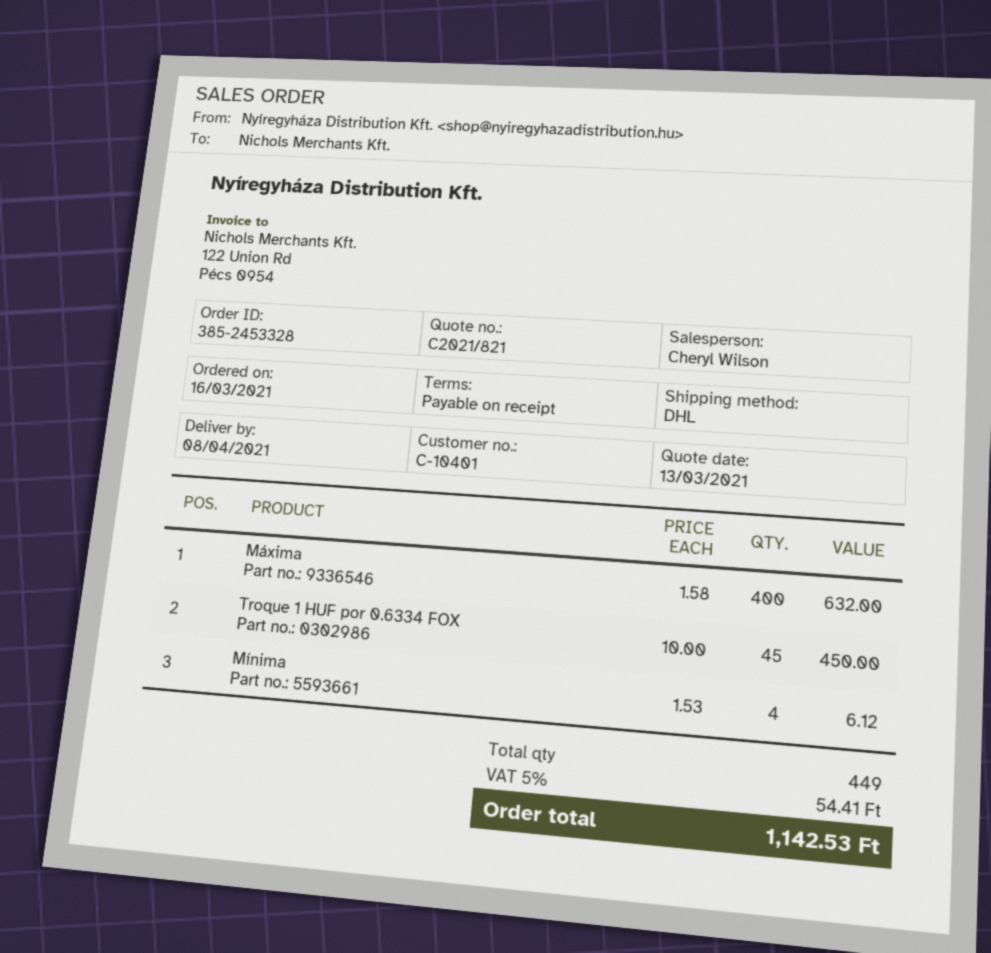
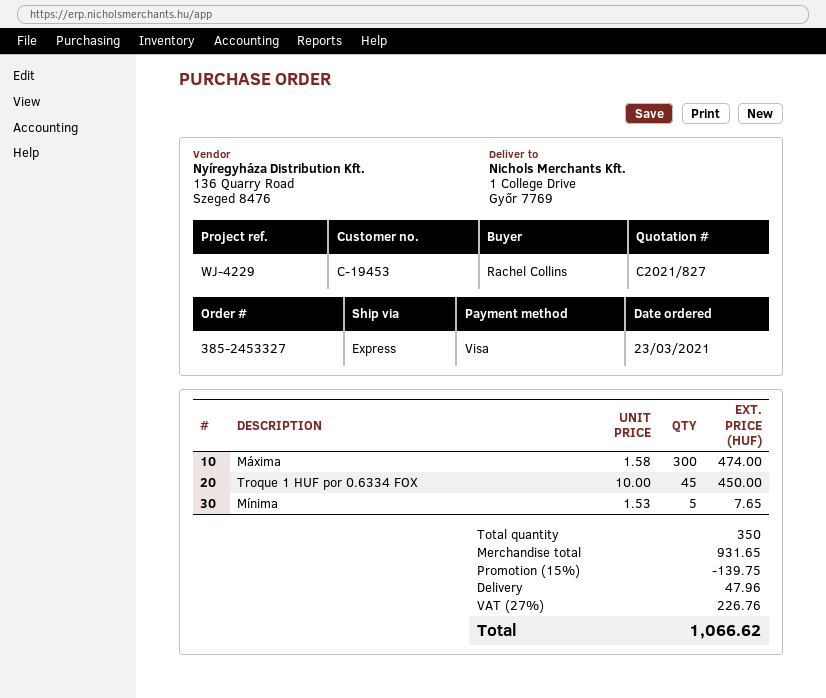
quote number: C2021/821 -> C2021/827
order number: 385-2453328 -> 385-2453327
order date: 2021-03-16 -> 2021-03-23
customer number: C-10401 -> C-19453
shipping method: DHL -> express
Máxima: 400 x 1.58 = 632.00 -> 300 x 1.58 = 474.00
Mínima: 4 x 1.53 = 6.12 -> 5 x 1.53 = 7.65
total quantity: 449 -> 350
discount: none -> 15% = 139.75
shipping: none -> 47.96
tax: 5% = 54.41 -> 27% = 226.76
total: 1142.53 -> 1066.62

